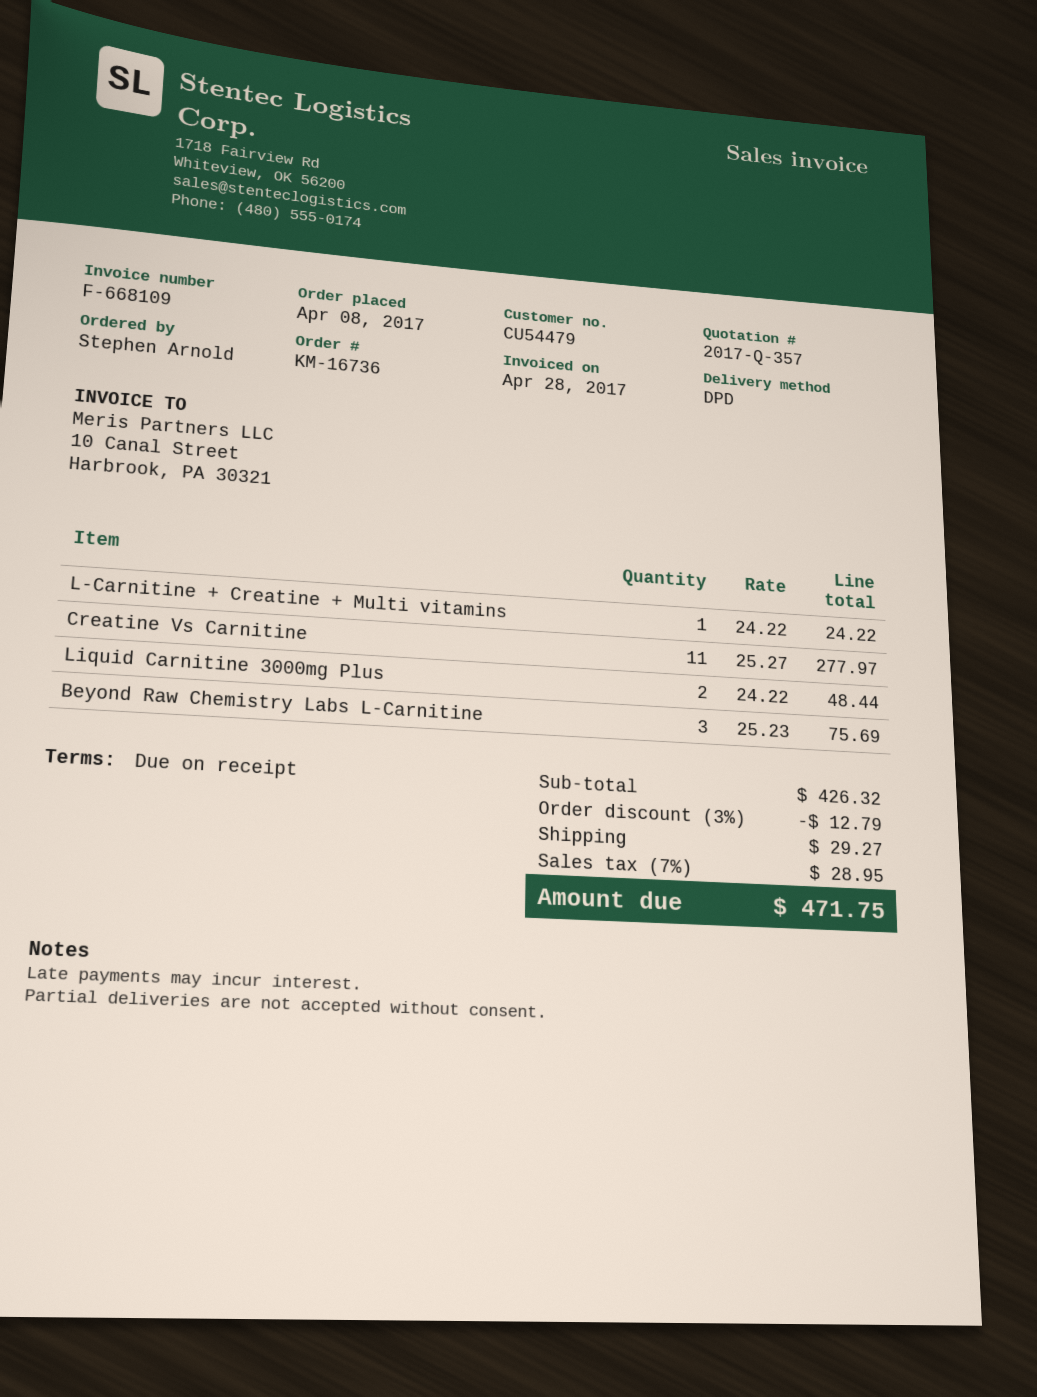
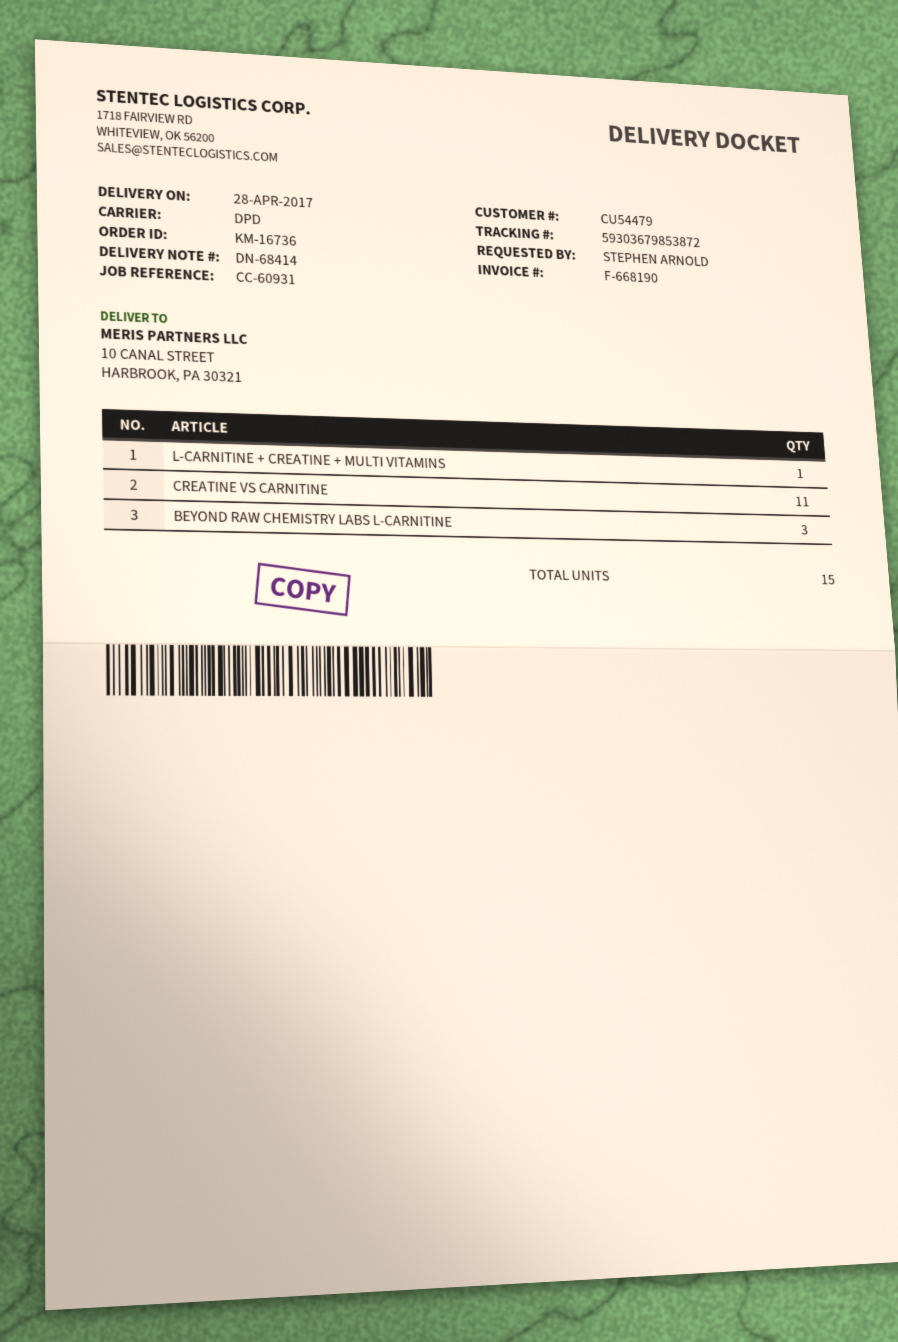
invoice number: F-668109 -> F-668190
Liquid Carnitine 3000mg Plus: 2 -> none

